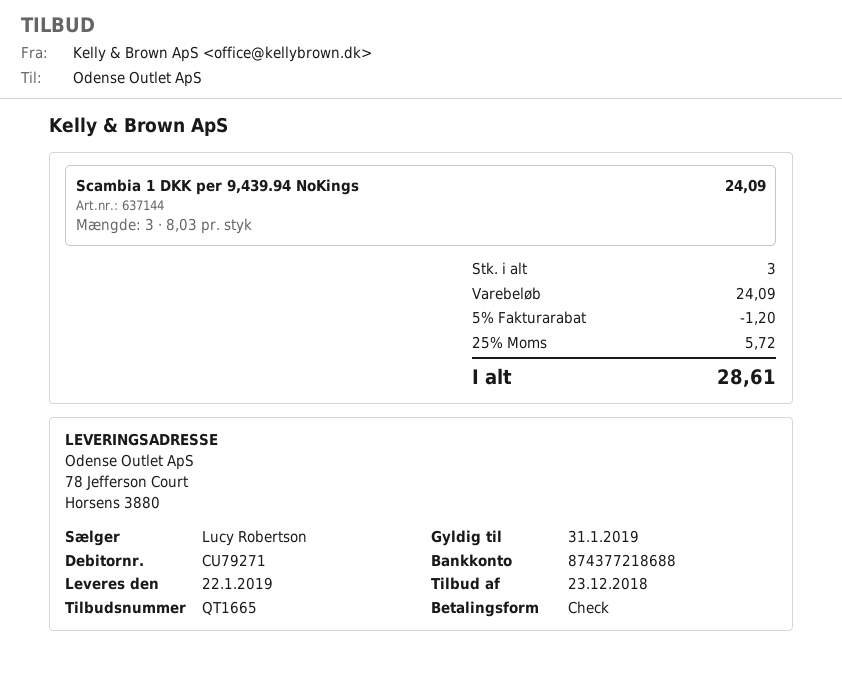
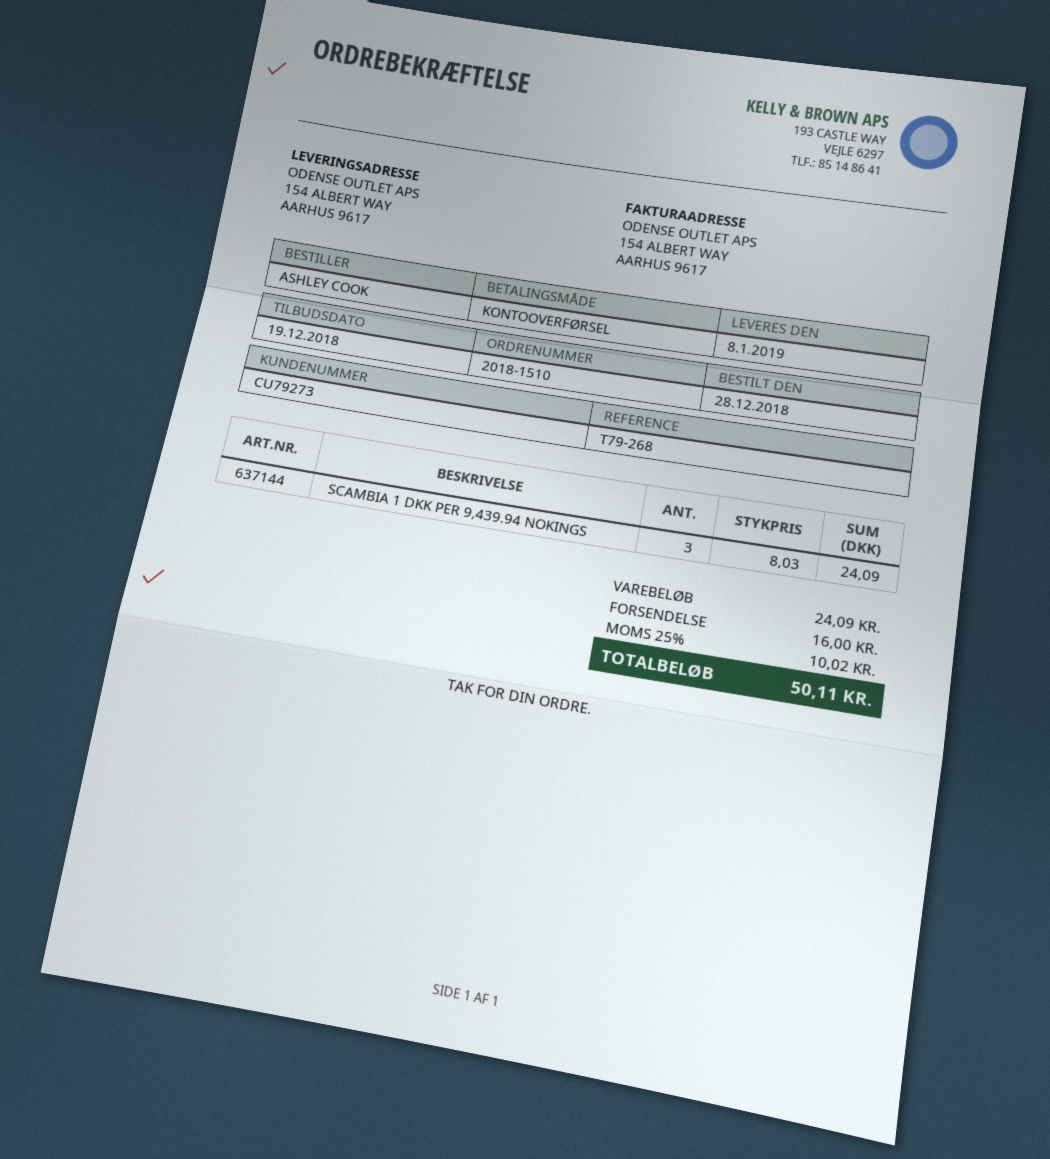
quote date: 2018-12-23 -> 2018-12-19
delivery date: 2019-01-22 -> 2019-01-08
customer number: CU79271 -> CU79273
payment method: cheque -> bank transfer
ship to: 78 Jefferson Court, Horsens 3880 -> 154 ALBERT WAY, AARHUS 9617
discount: 5% = 1.20 -> none
shipping: none -> 16.00
tax: 25% = 5.72 -> 25% = 10.02
total: 28.61 -> 50.11

